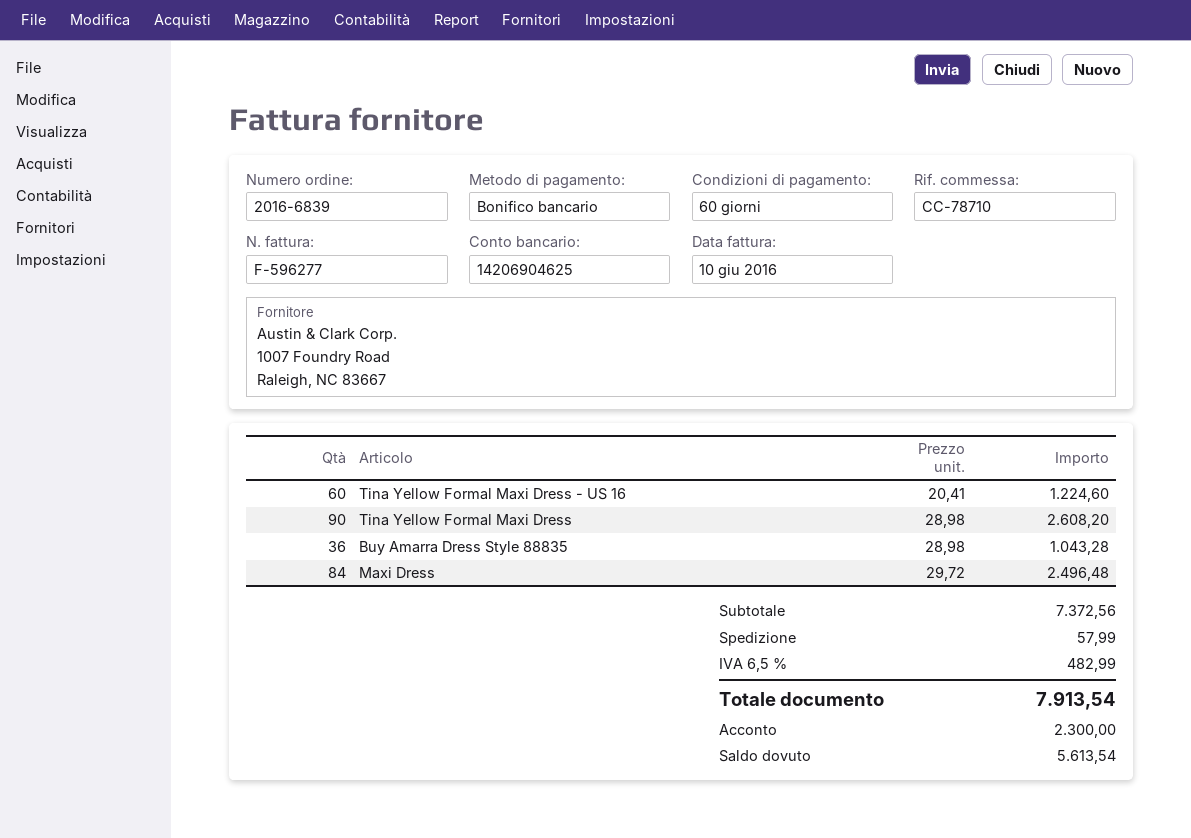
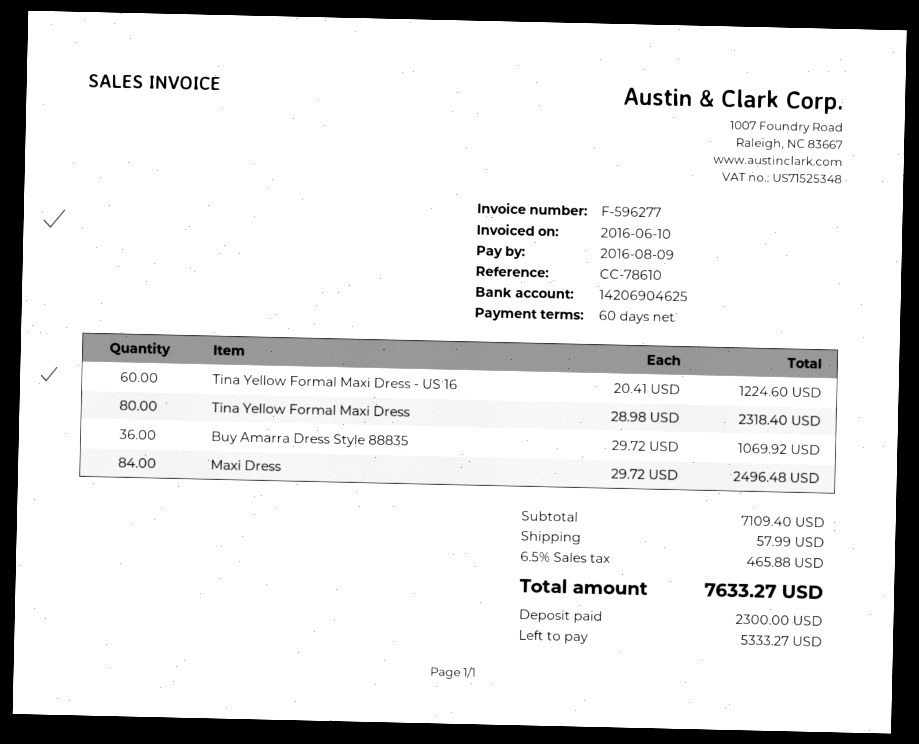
reference: CC-78710 -> CC-78610
Tina Yellow Formal Maxi Dress: 90 x 28.98 = 2608.20 -> 80 x 28.98 = 2318.40
Buy Amarra Dress Style 88835: 36 x 28.98 = 1043.28 -> 36 x 29.72 = 1069.92
subtotal: 7372.56 -> 7109.40
tax: 6.5% = 482.99 -> 6.5% = 465.88
total: 7913.54 -> 7633.27
balance: 5613.54 -> 5333.27

